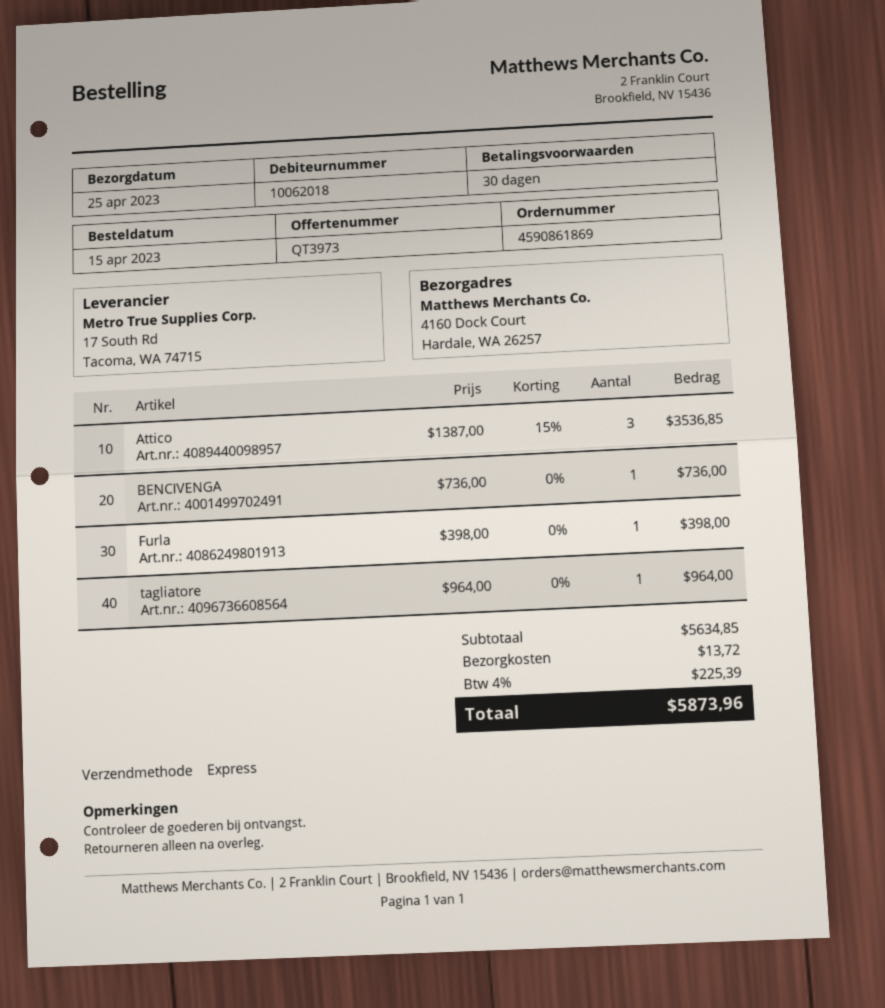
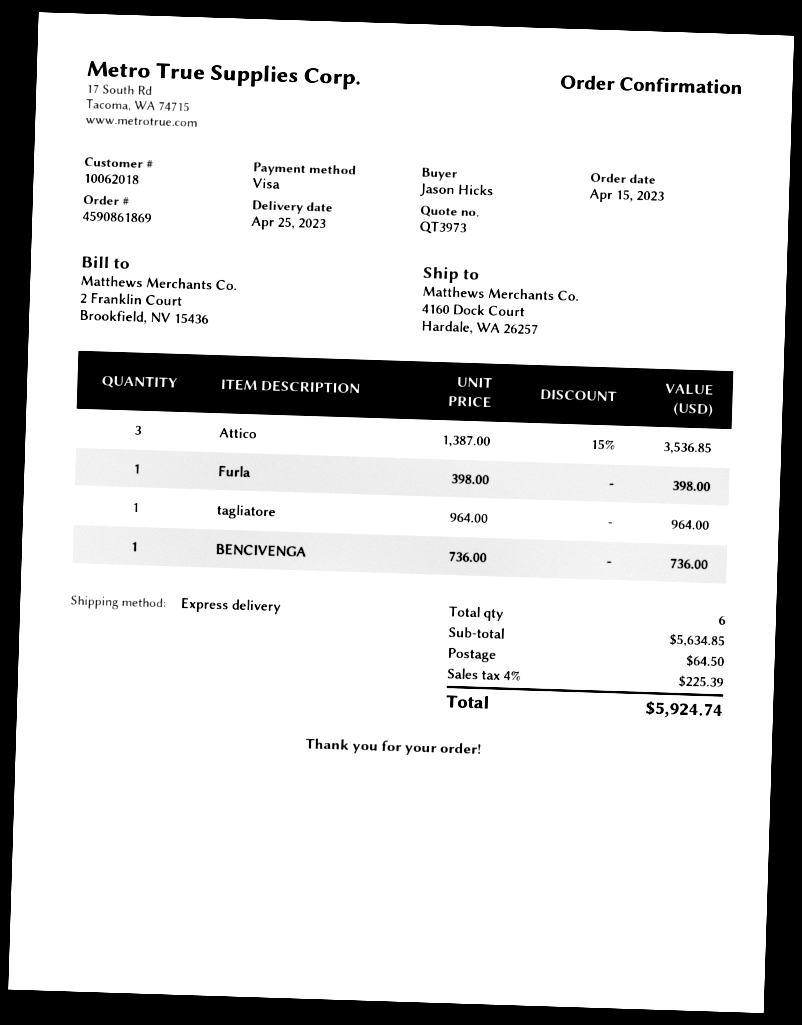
shipping: 13.72 -> 64.50
total: 5873.96 -> 5924.74

